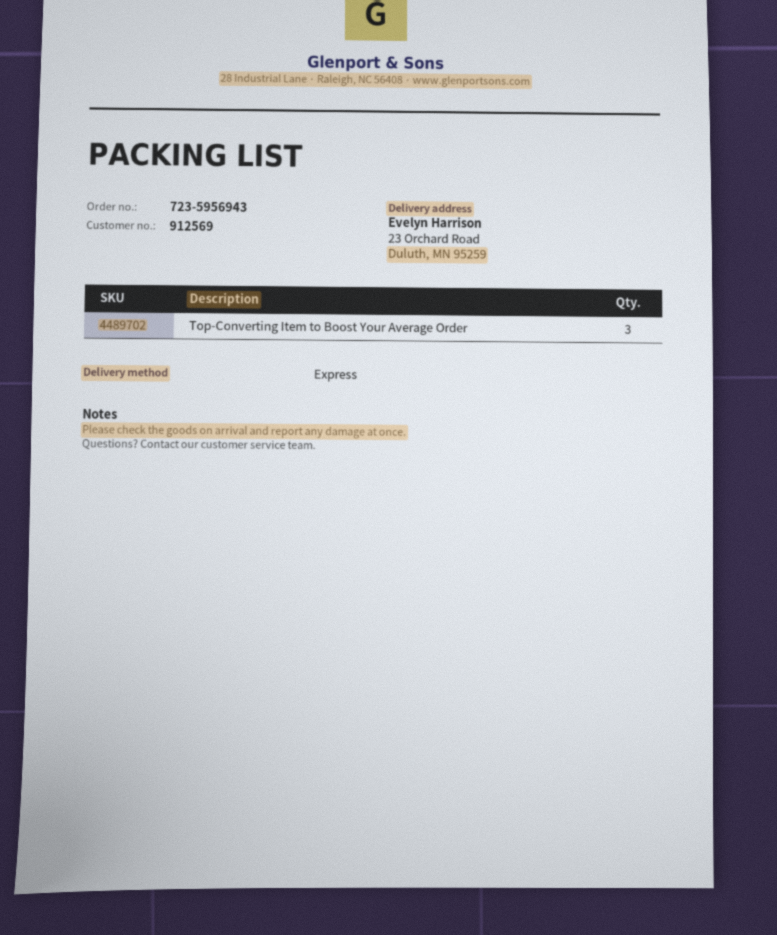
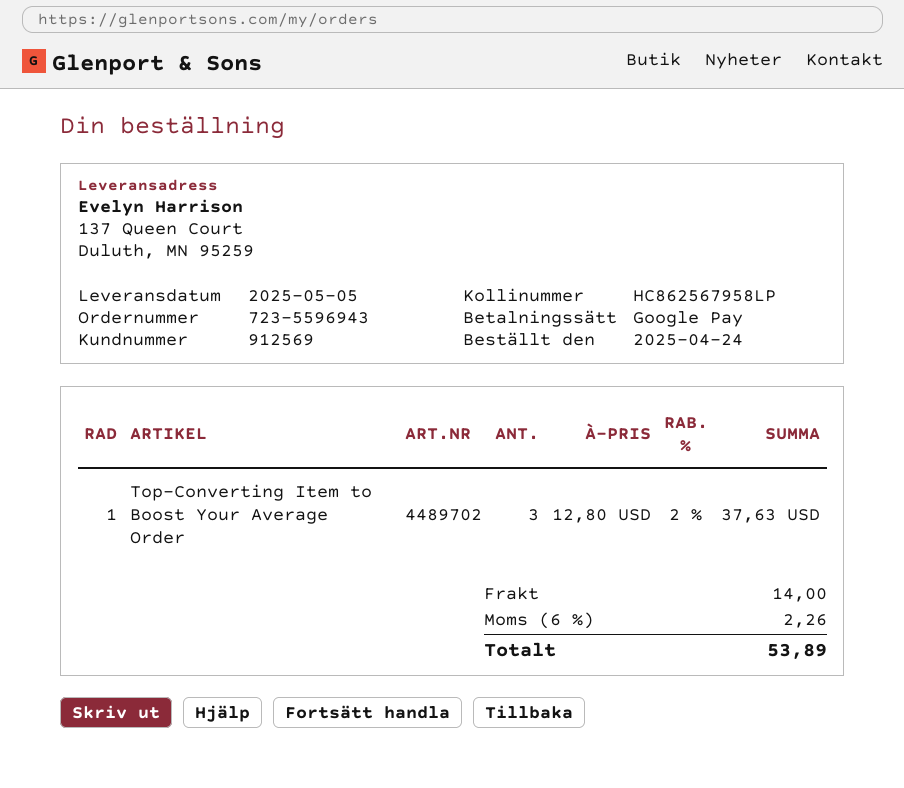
order number: 723-5956943 -> 723-5596943
ship to: 23 Orchard Road, Duluth, MN 95259 -> 137 Queen Court, Duluth, MN 95259

